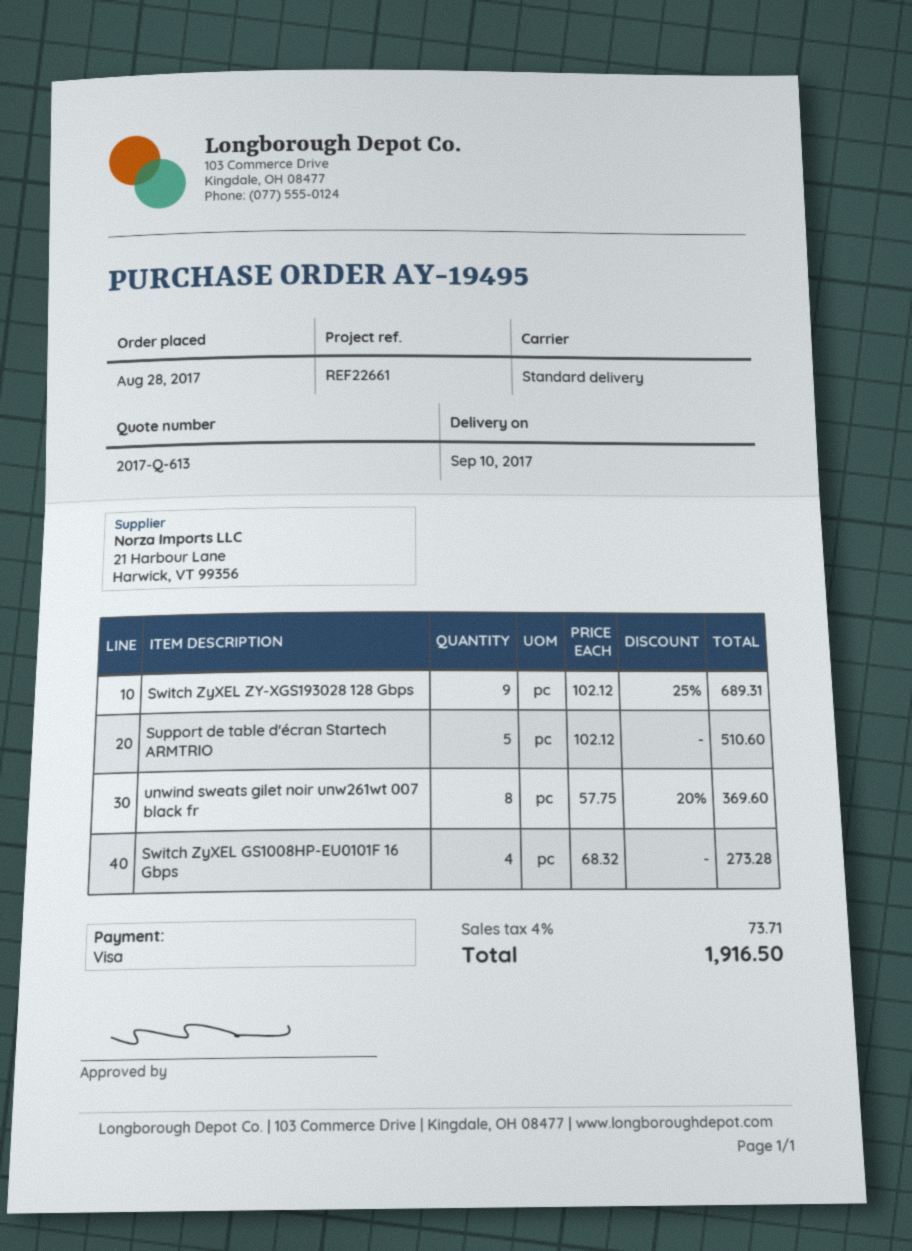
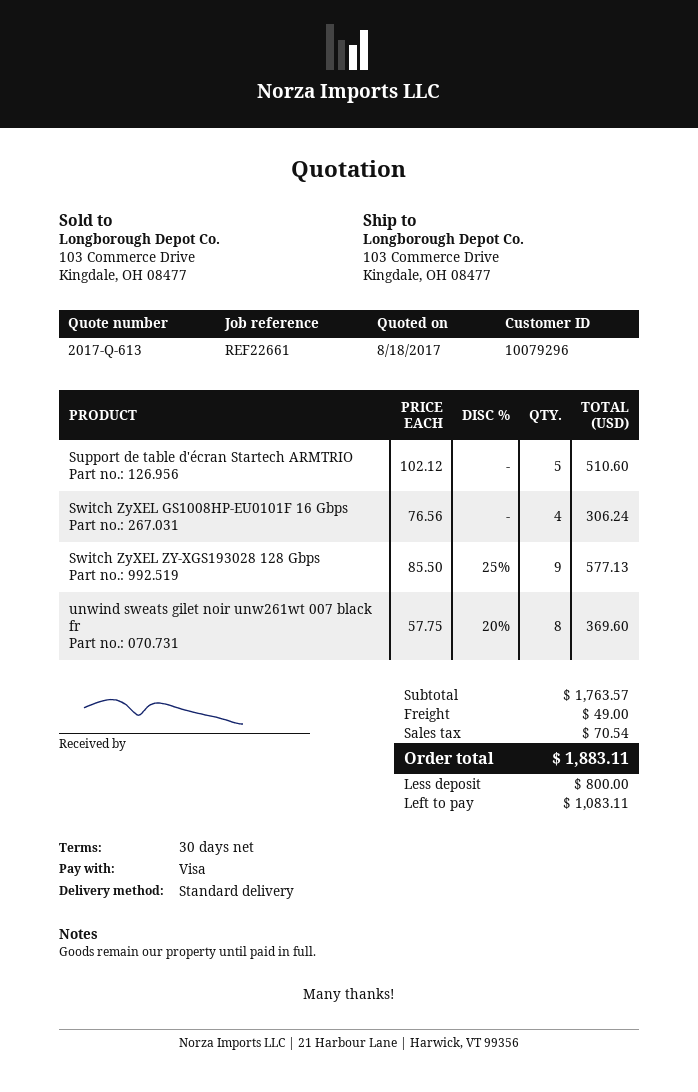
Switch ZyXEL ZY-XGS193028 128 Gbps: 9 x 102.12 - 25% = 689.31 -> 9 x 85.50 - 25% = 577.13
Switch ZyXEL GS1008HP-EU0101F 16 Gbps: 4 x 68.32 = 273.28 -> 4 x 76.56 = 306.24
shipping: none -> 49.00
tax: 73.71 -> 70.54
total: 1916.50 -> 1883.11

